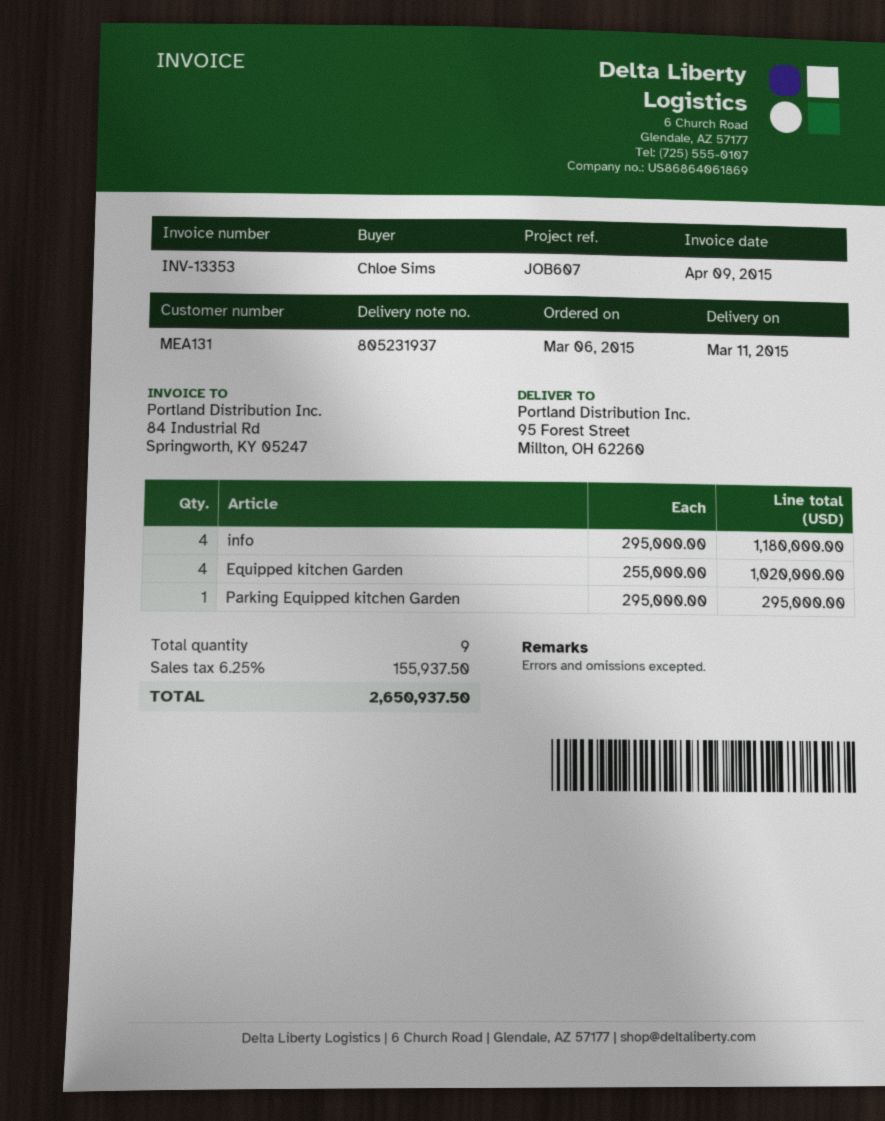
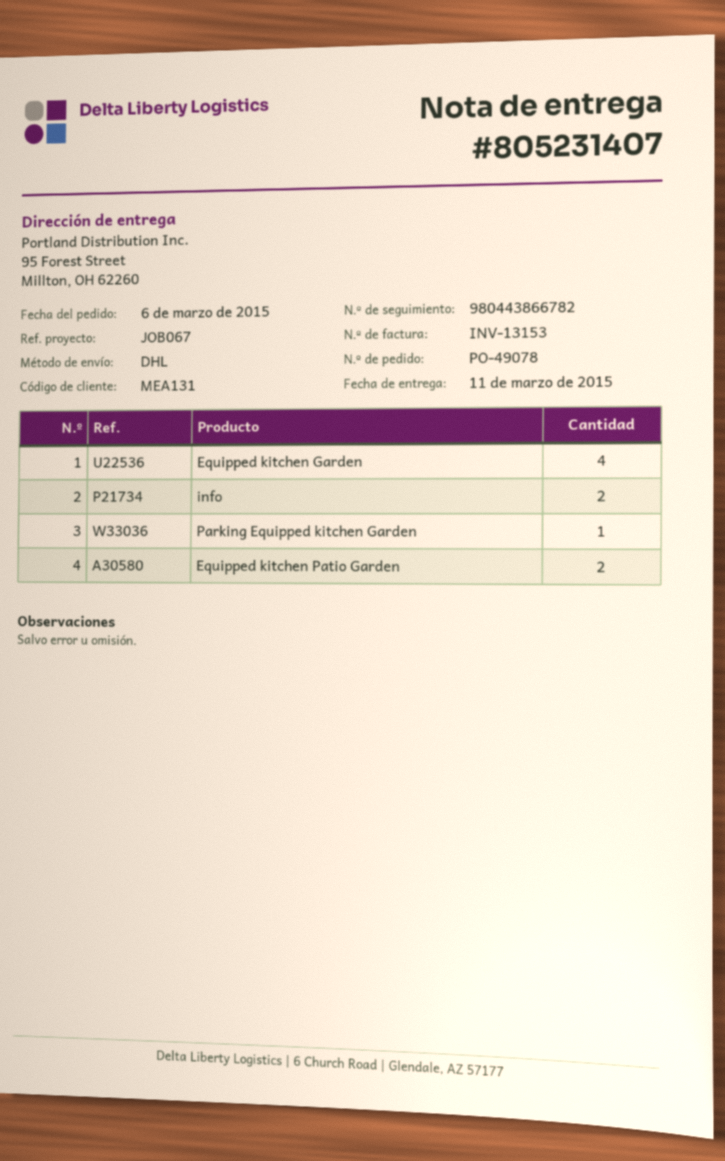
delivery note number: 805231937 -> 805231407
invoice number: INV-13353 -> INV-13153
reference: JOB607 -> JOB067
info: 4 -> 2
Equipped kitchen Patio Garden: none -> 2

